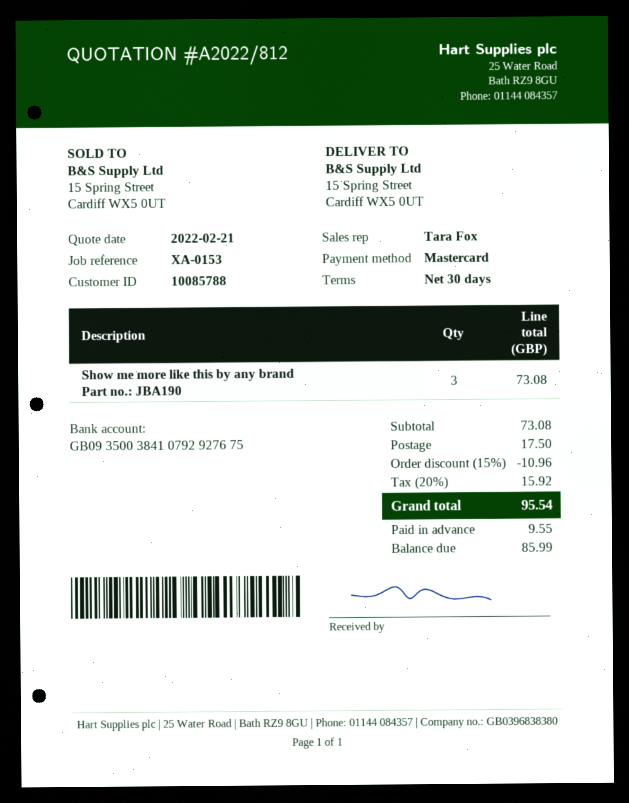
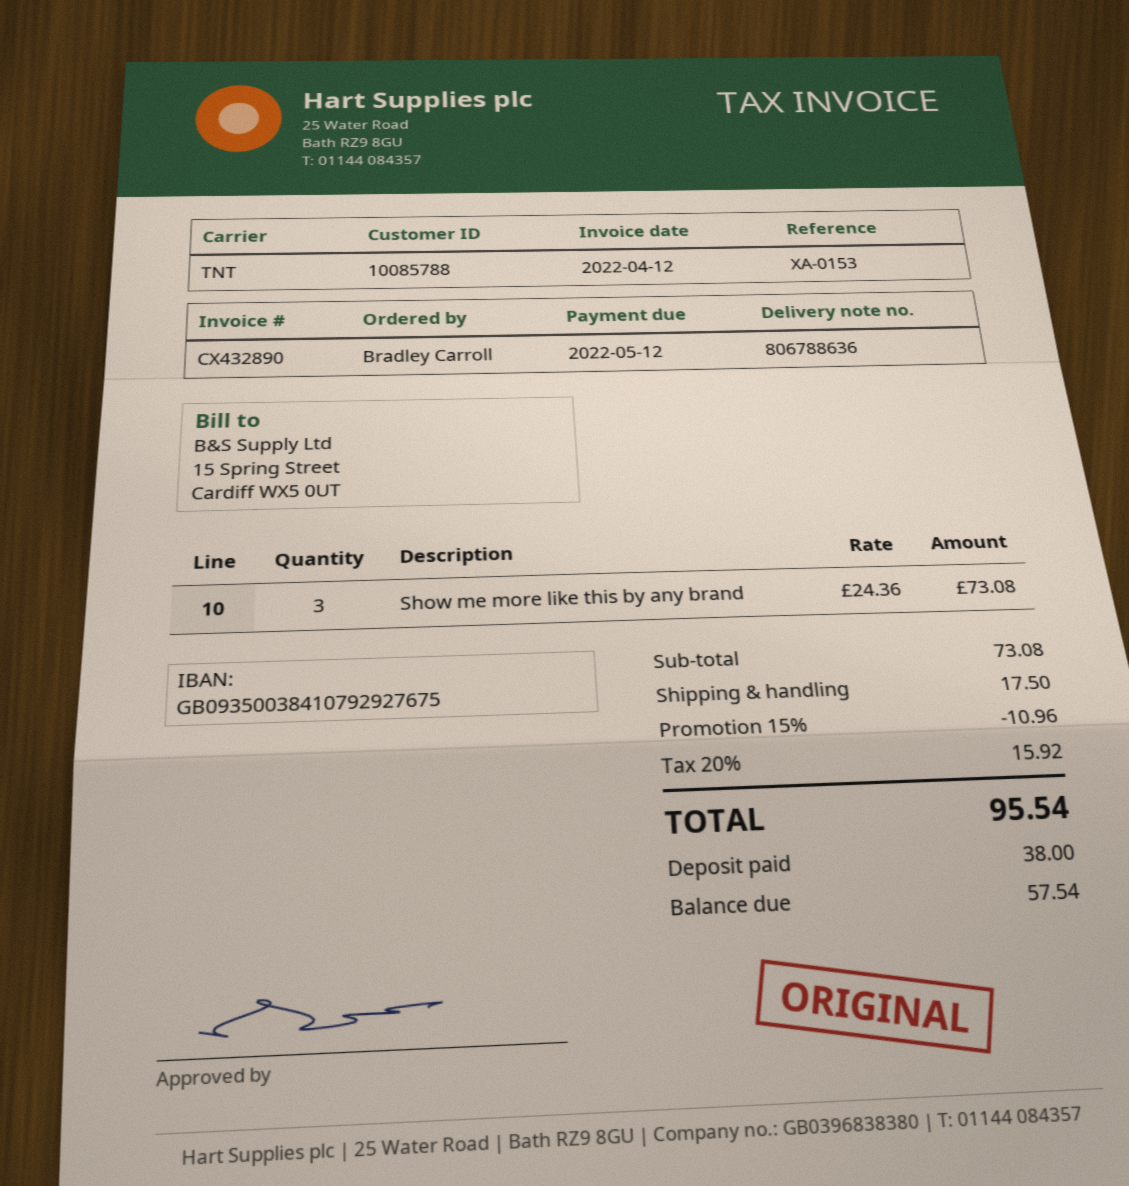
deposit: 9.55 -> 38.00
balance: 85.99 -> 57.54

